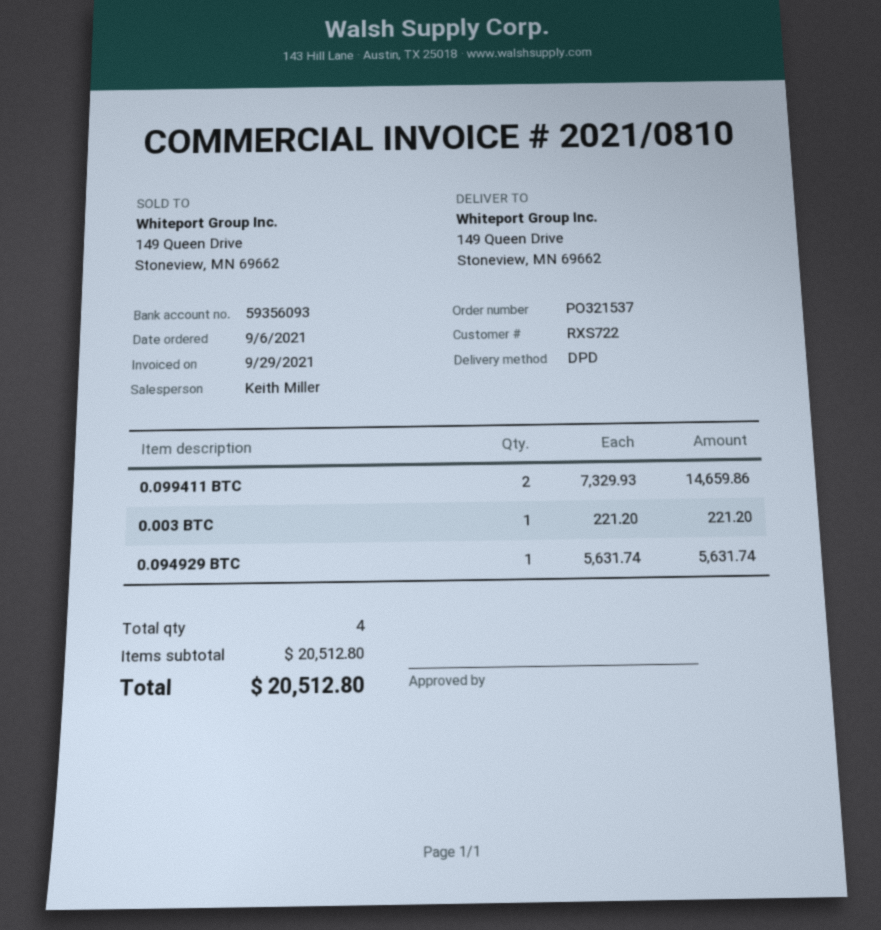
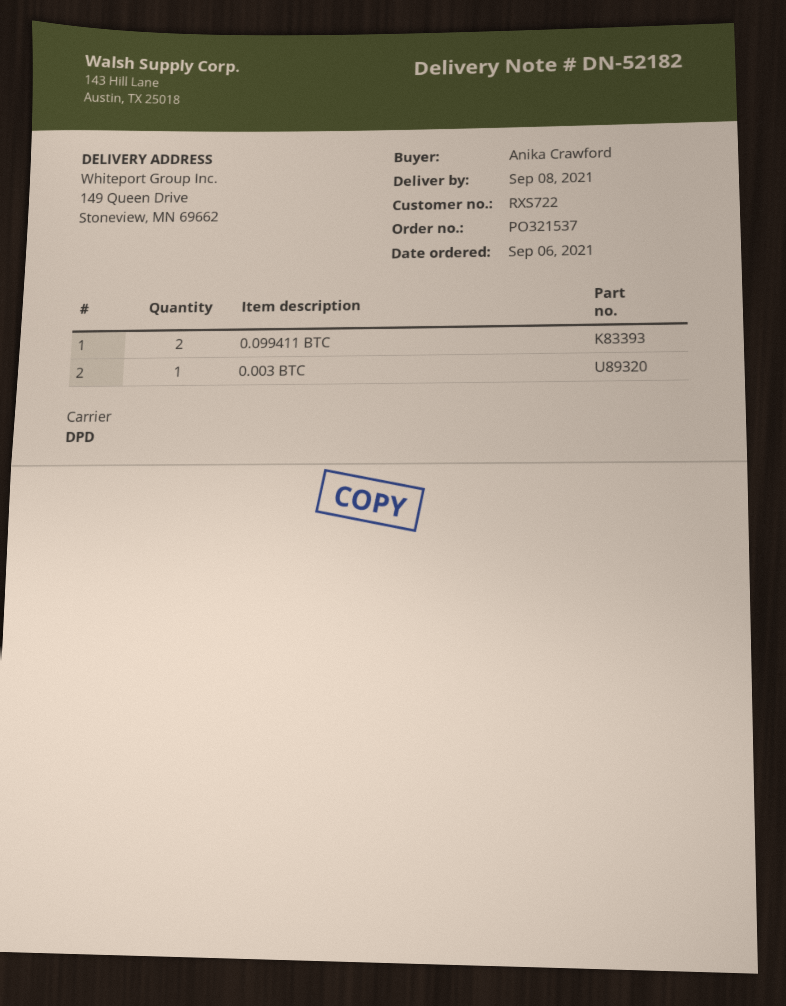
0.094929 BTC: 1 -> none

